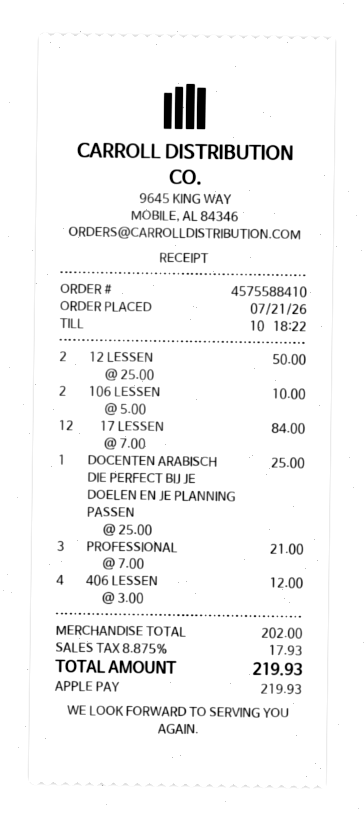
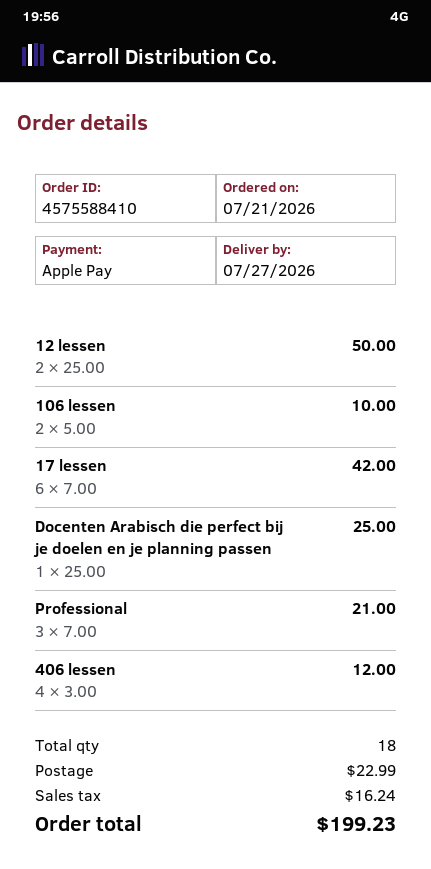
17 LESSEN: 12 x 7.00 = 84.00 -> 6 x 7.00 = 42.00
shipping: none -> 22.99
tax: 17.93 -> 16.24
total: 219.93 -> 199.23

